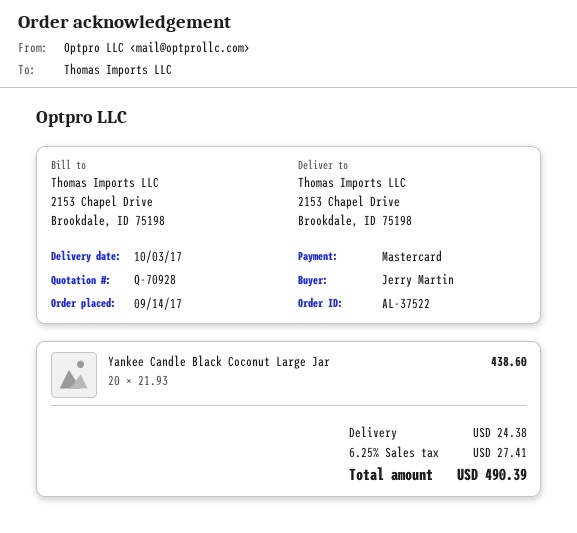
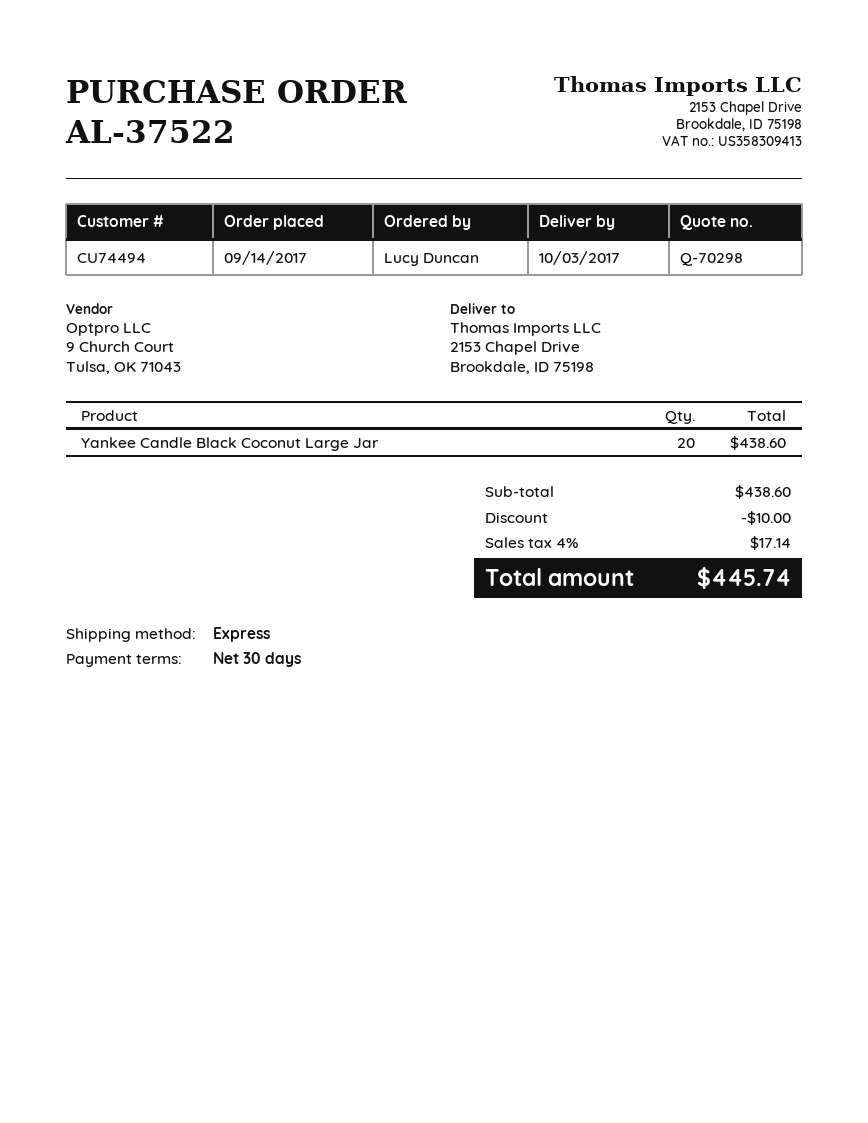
quote number: Q-70928 -> Q-70298
ordered by: Jerry Martin -> Lucy Duncan
discount: none -> 10.00
shipping: 24.38 -> none
tax: 6.25% = 27.41 -> 4% = 17.14
total: 490.39 -> 445.74

